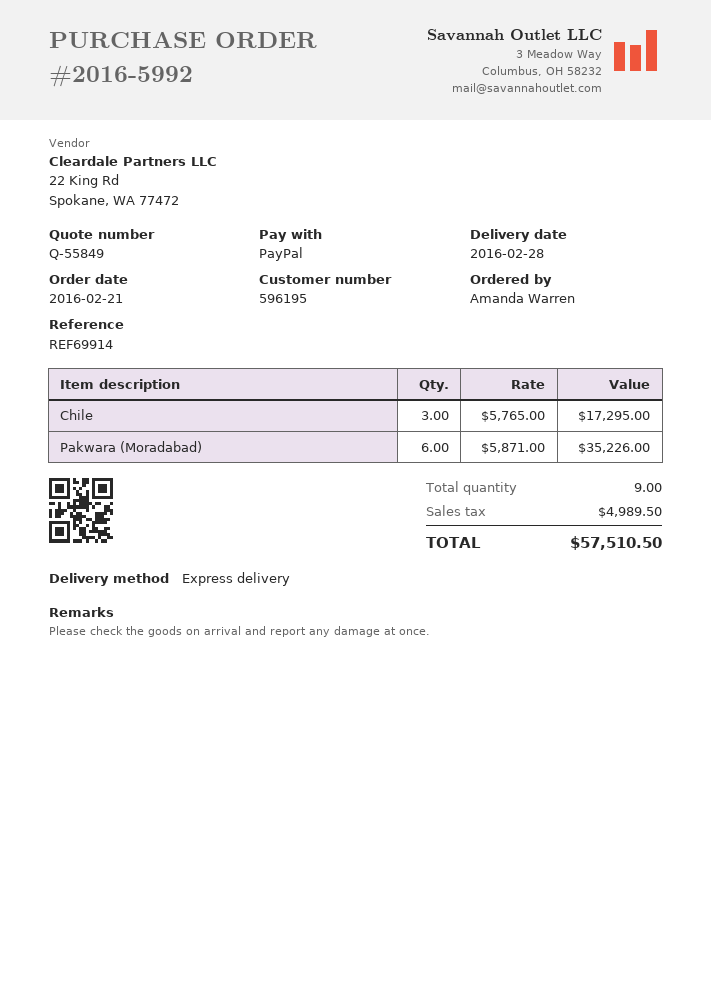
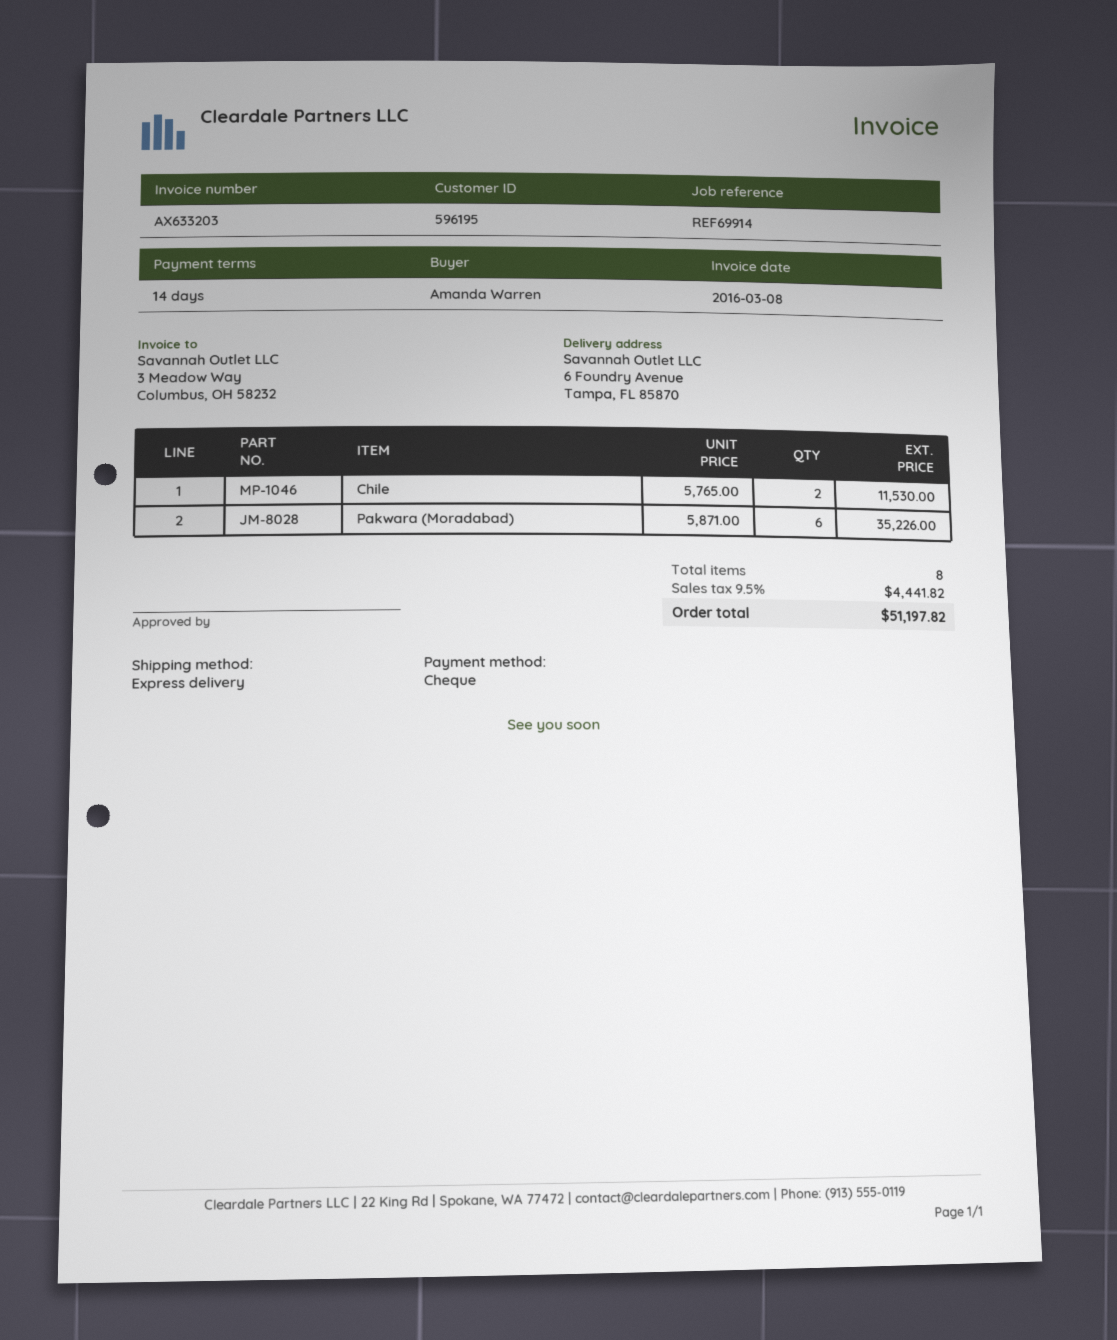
payment method: PayPal -> cheque
Chile: 3 x 5765.00 = 17295.00 -> 2 x 5765.00 = 11530.00
total quantity: 9 -> 8
tax: 4989.50 -> 4441.82
total: 57510.50 -> 51197.82

